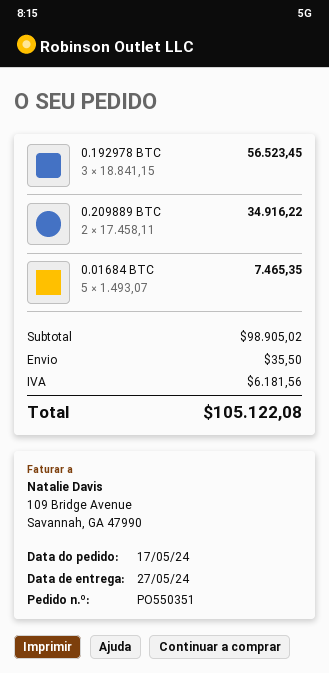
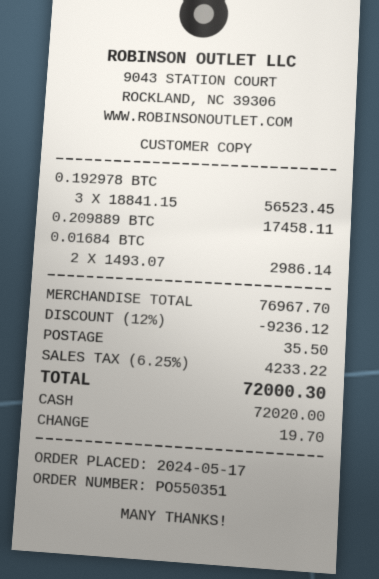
0.209889 BTC: 2 x 17458.11 = 34916.22 -> 1 x 17458.11 = 17458.11
0.01684 BTC: 5 x 1493.07 = 7465.35 -> 2 x 1493.07 = 2986.14
subtotal: 98905.02 -> 76967.70
discount: none -> 12% = 9236.12
tax: 6181.56 -> 4233.22
total: 105122.08 -> 72000.30

